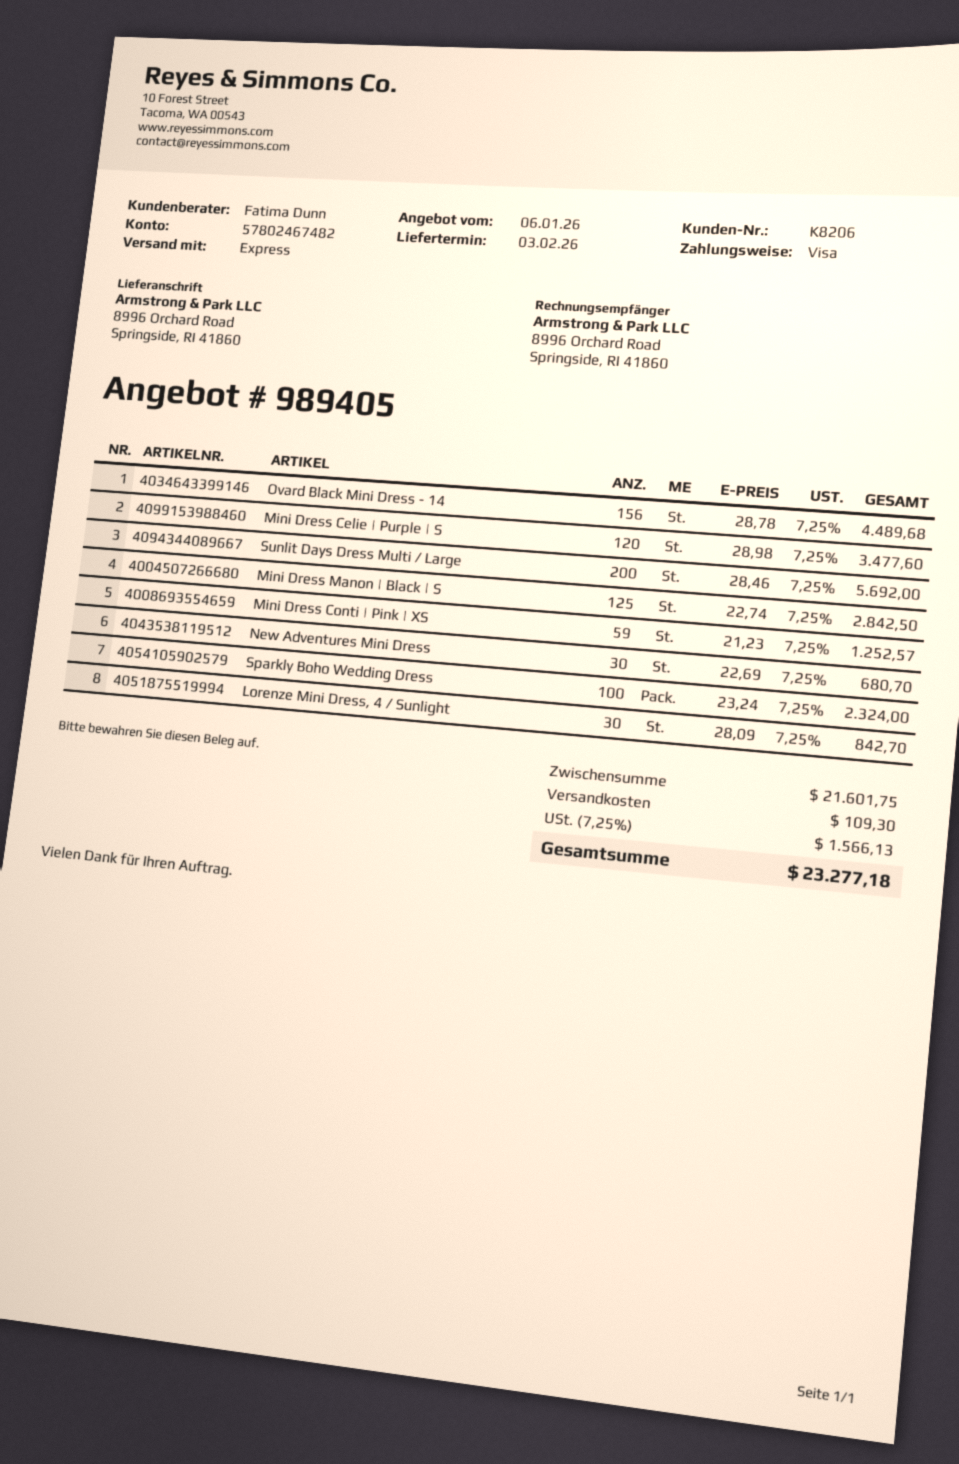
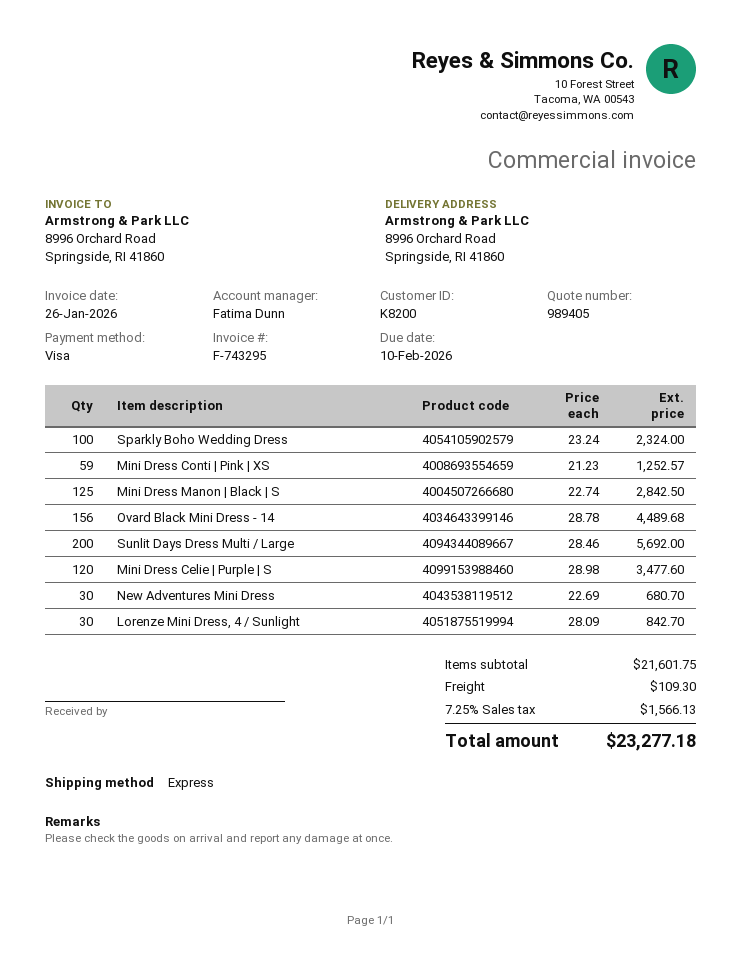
customer number: K8206 -> K8200

